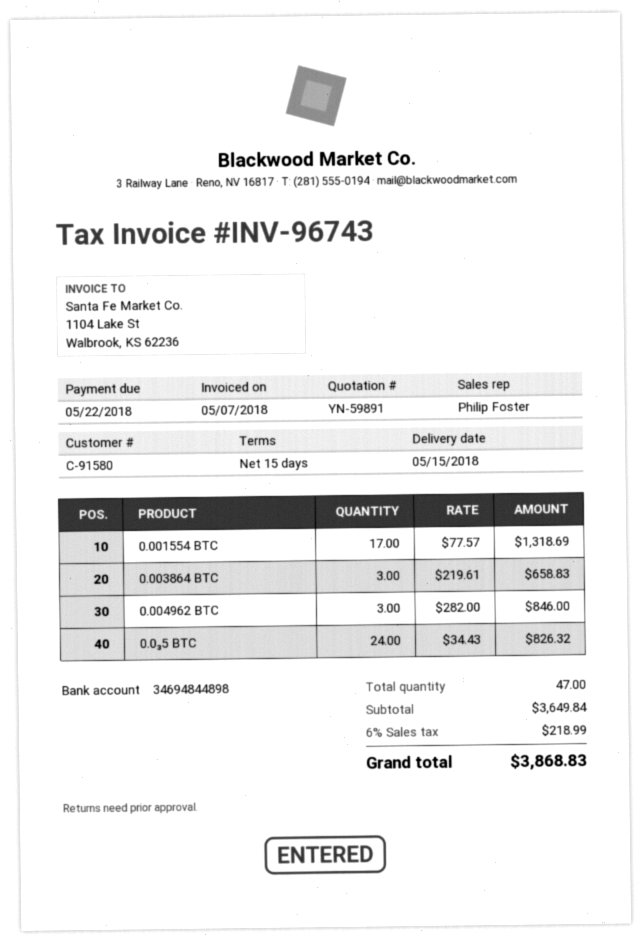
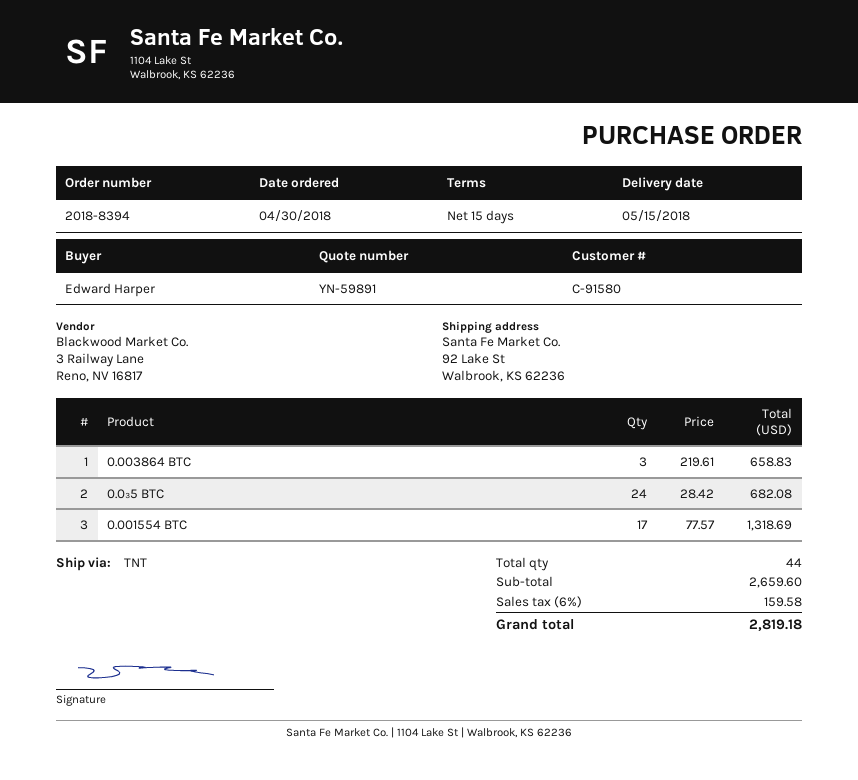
0.004962 BTC: 3 x 282.00 = 846.00 -> none
0.0₃5 BTC: 24 x 34.43 = 826.32 -> 24 x 28.42 = 682.08
total quantity: 47 -> 44
subtotal: 3649.84 -> 2659.60
tax: 6% = 218.99 -> 6% = 159.58
total: 3868.83 -> 2819.18

